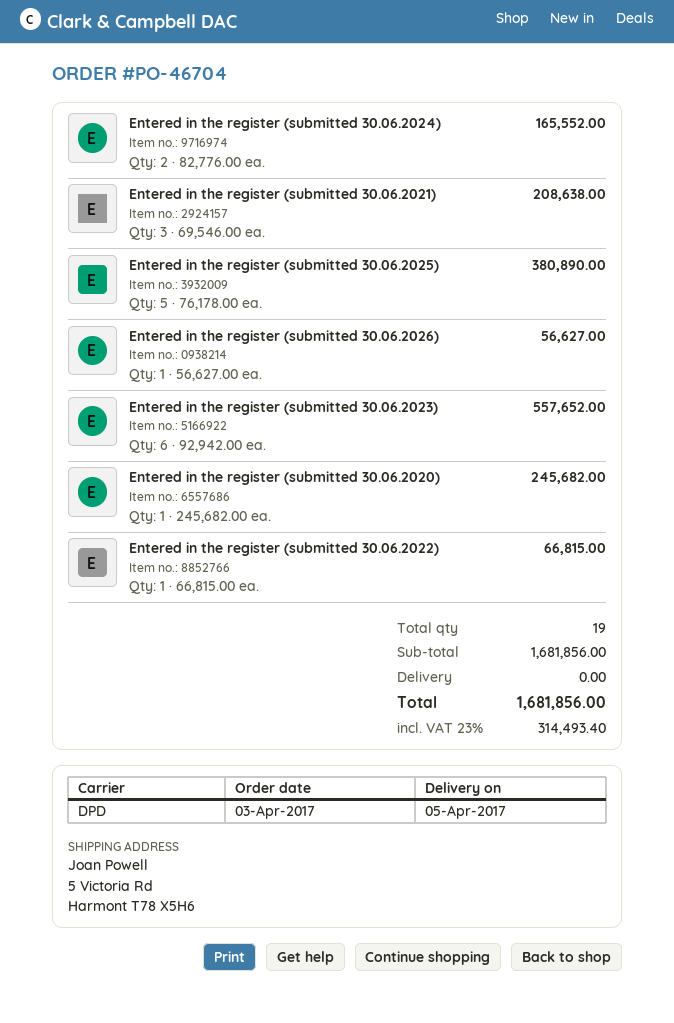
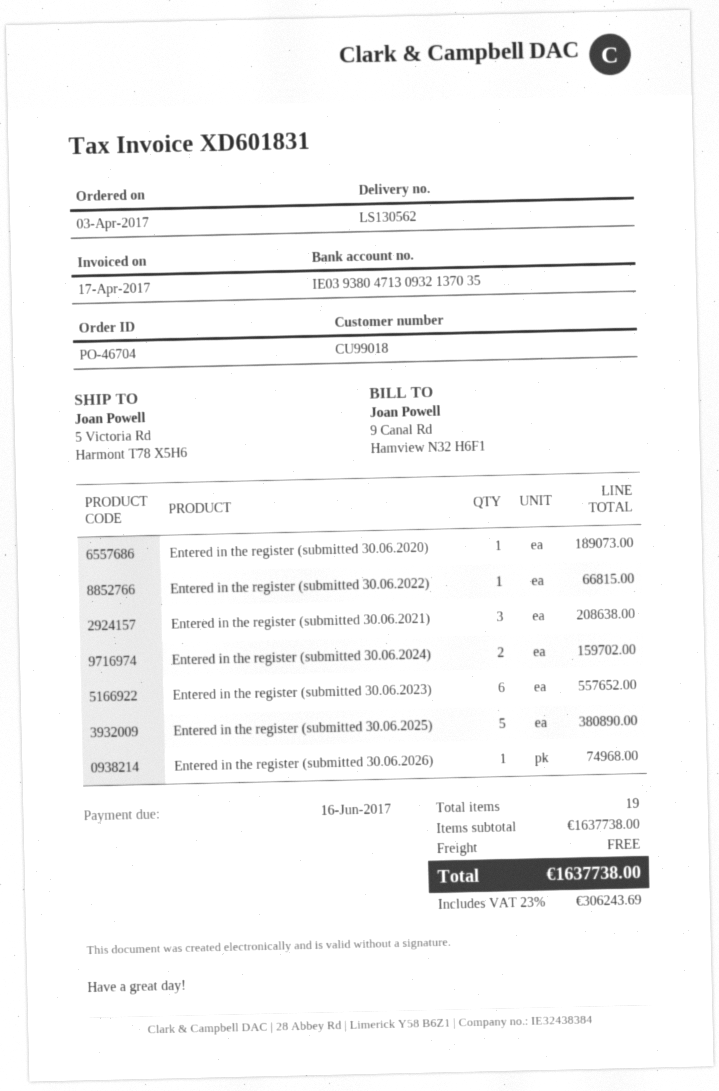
Entered in the register (submitted 30.06.2024): 2 for 165552.00 -> 2 for 159702.00
Entered in the register (submitted 30.06.2026): 1 for 56627.00 -> 1 for 74968.00
Entered in the register (submitted 30.06.2020): 1 for 245682.00 -> 1 for 189073.00
subtotal: 1681856.00 -> 1637738.00
tax: 23% = 314493.40 -> 23% = 306243.69
total: 1681856.00 -> 1637738.00

